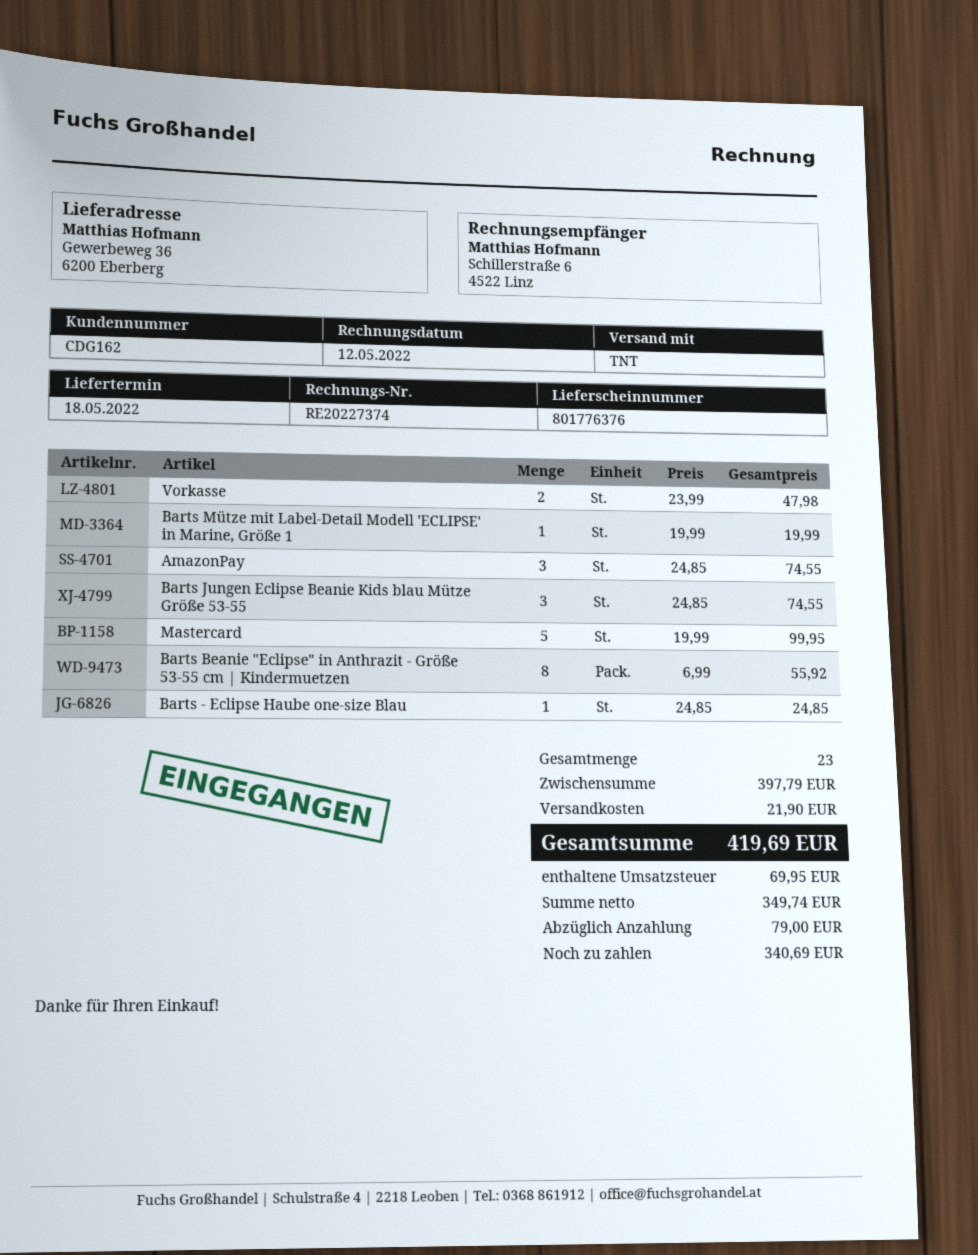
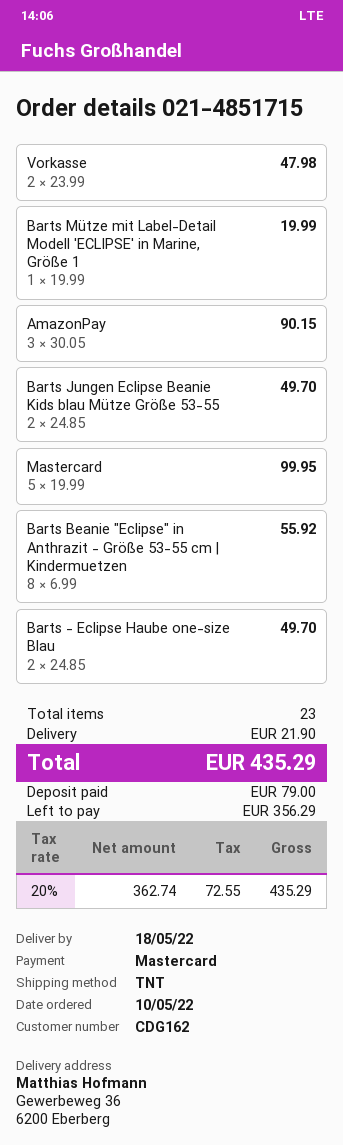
AmazonPay: 3 x 24.85 = 74.55 -> 3 x 30.05 = 90.15
Barts Jungen Eclipse Beanie Kids blau Mütze Größe 53-55: 3 x 24.85 = 74.55 -> 2 x 24.85 = 49.70
Barts - Eclipse Haube one-size Blau: 1 x 24.85 = 24.85 -> 2 x 24.85 = 49.70
net: 349.74 -> 362.74
tax: 69.95 -> 72.55
total: 419.69 -> 435.29
balance: 340.69 -> 356.29

